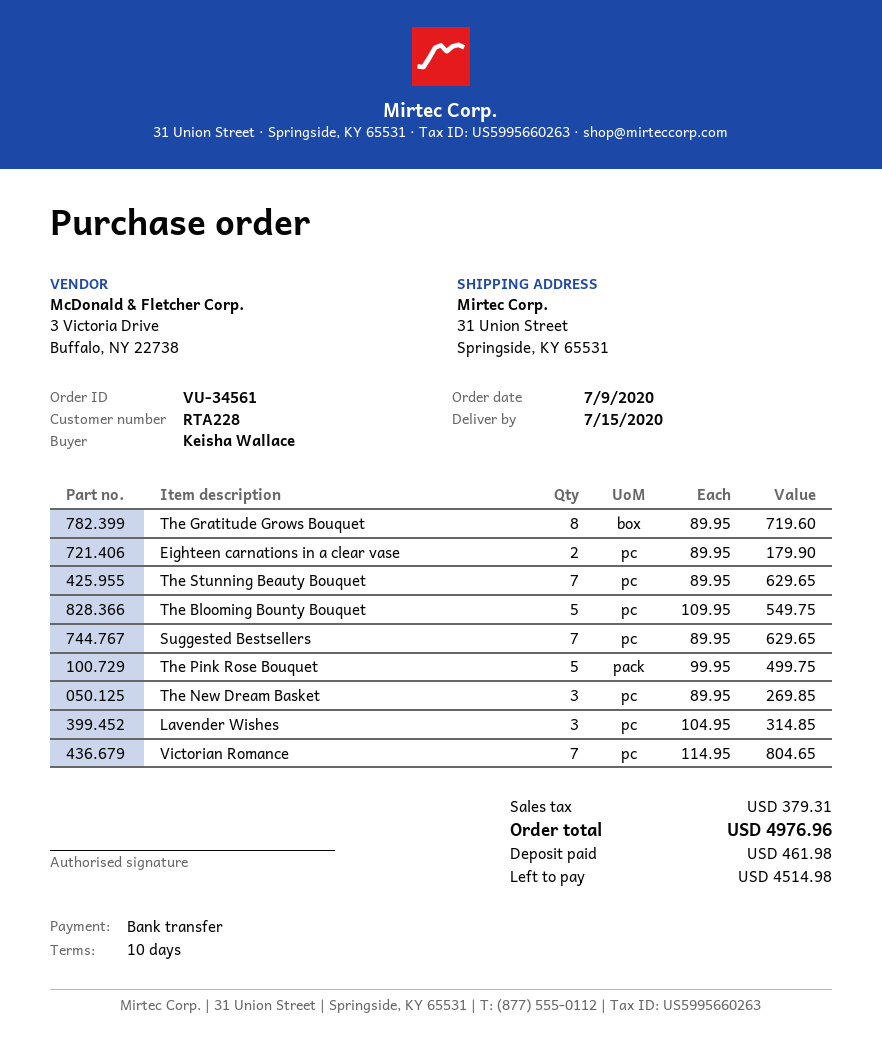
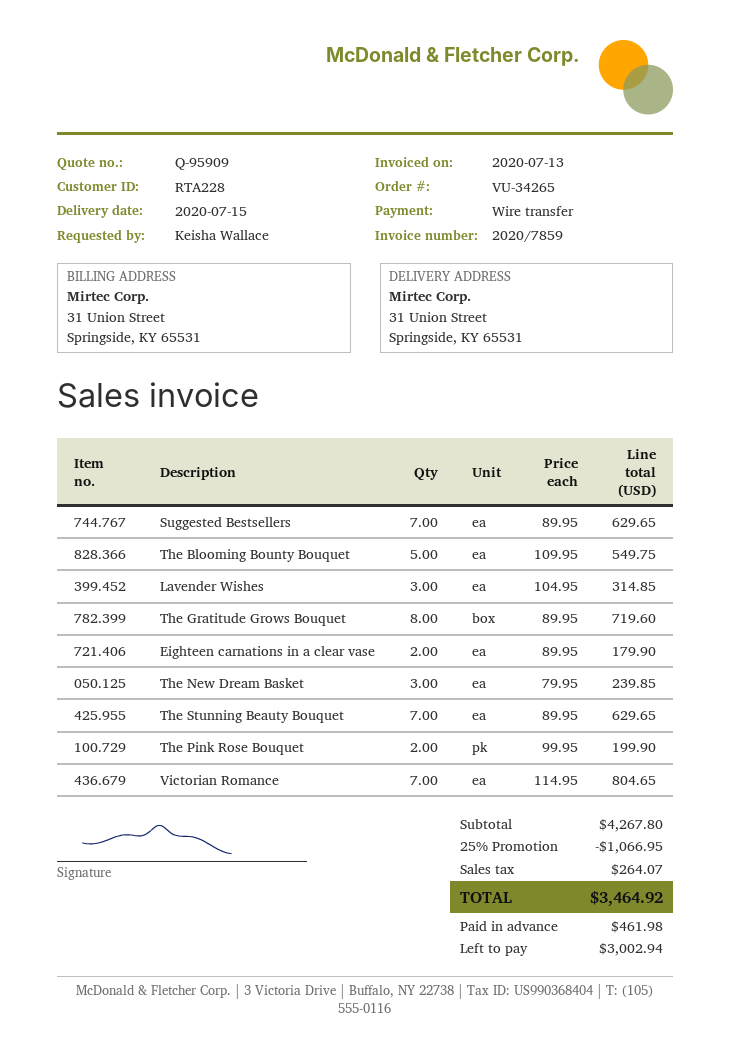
order number: VU-34561 -> VU-34265
The Pink Rose Bouquet: 5 x 99.95 = 499.75 -> 2 x 99.95 = 199.90
The New Dream Basket: 3 x 89.95 = 269.85 -> 3 x 79.95 = 239.85
discount: none -> 25% = 1066.95
tax: 379.31 -> 264.07
total: 4976.96 -> 3464.92
balance: 4514.98 -> 3002.94

